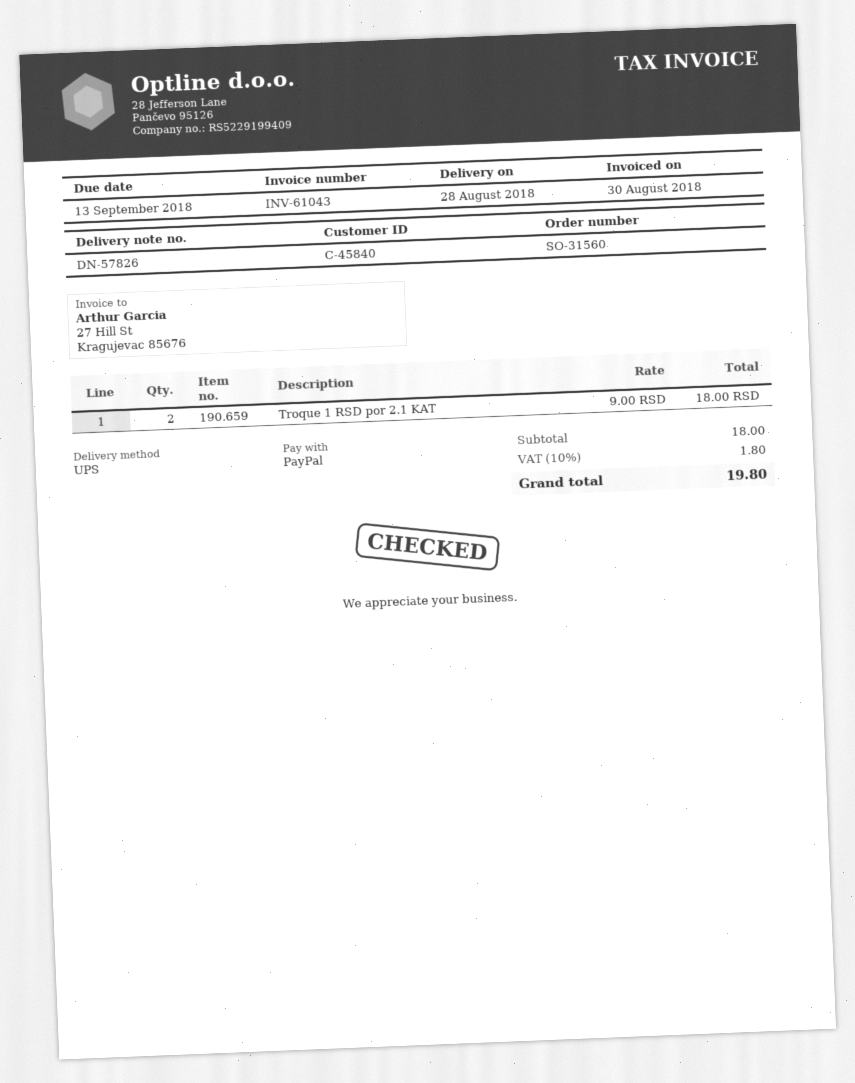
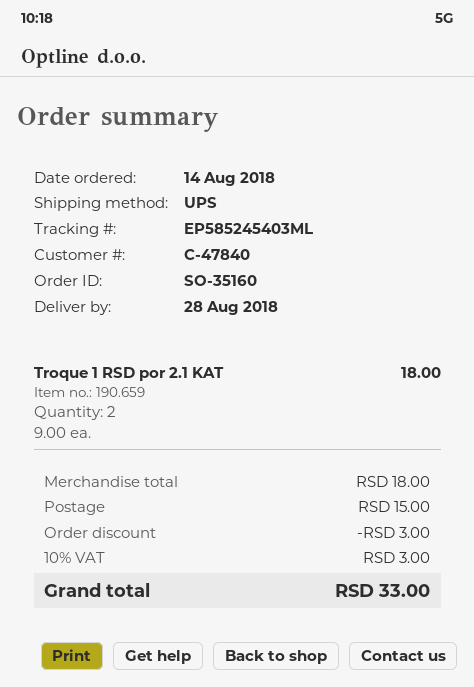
order number: SO-31560 -> SO-35160
customer number: C-45840 -> C-47840
discount: none -> 3.00
shipping: none -> 15.00
tax: 10% = 1.80 -> 10% = 3.00
total: 19.80 -> 33.00

